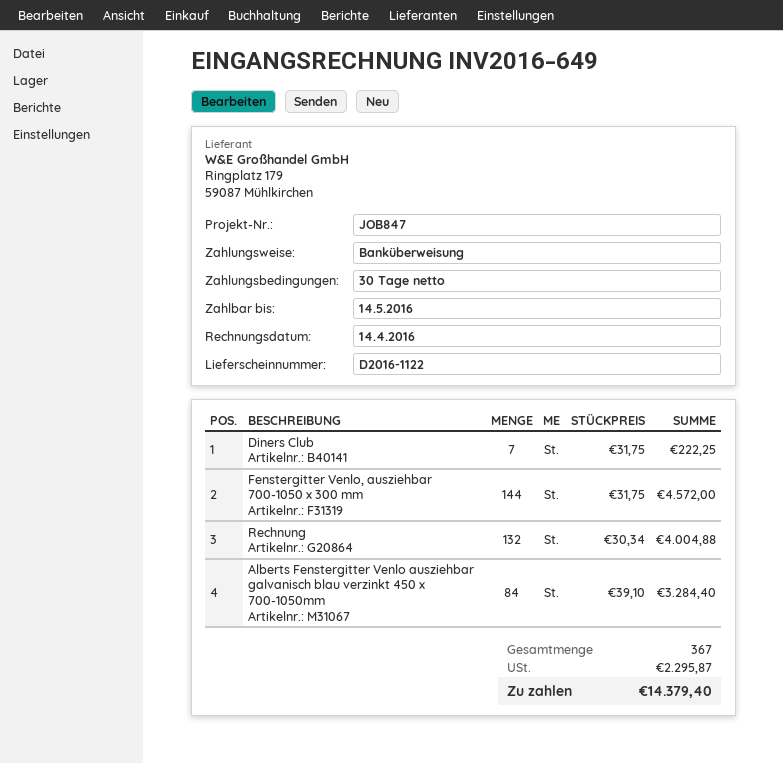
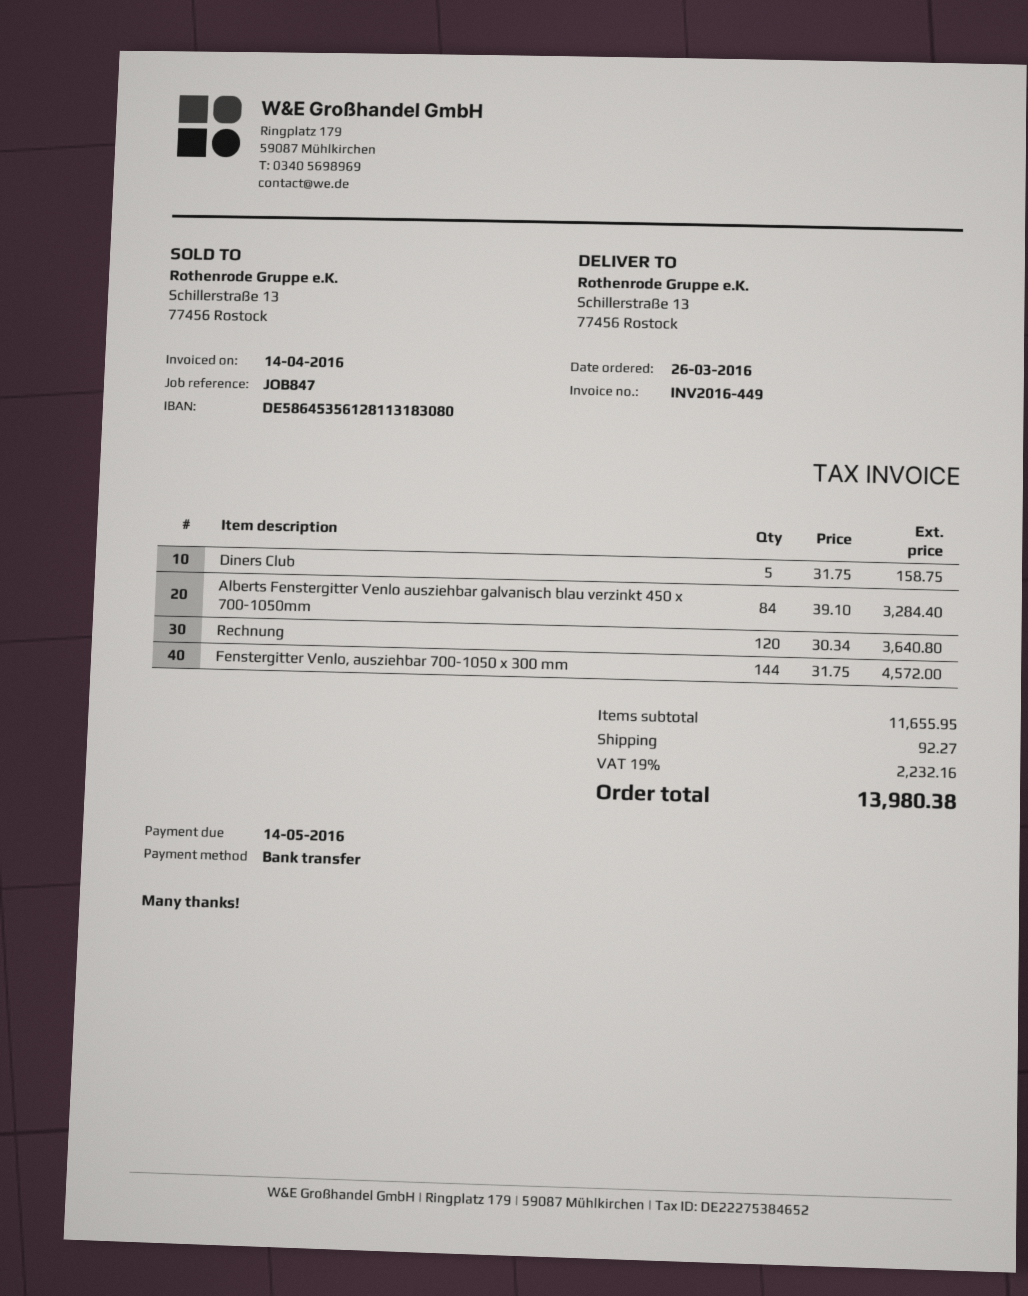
invoice number: INV2016-649 -> INV2016-449
Diners Club: 7 x 31.75 = 222.25 -> 5 x 31.75 = 158.75
Rechnung: 132 x 30.34 = 4004.88 -> 120 x 30.34 = 3640.80
shipping: none -> 92.27
tax: 2295.87 -> 2232.16
total: 14379.40 -> 13980.38

